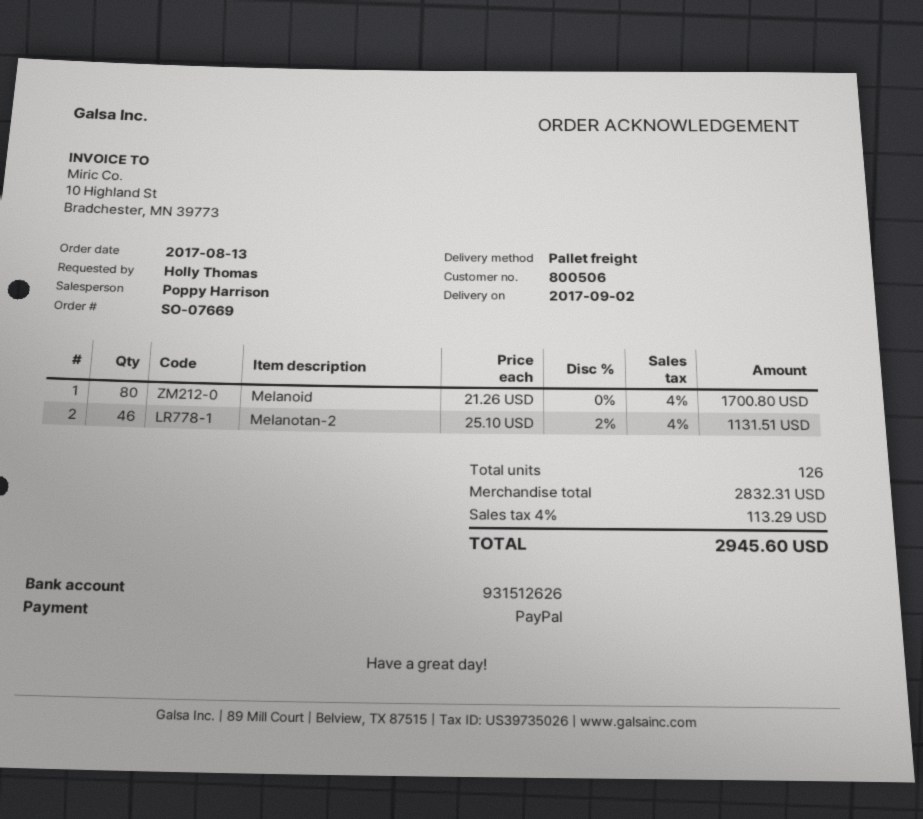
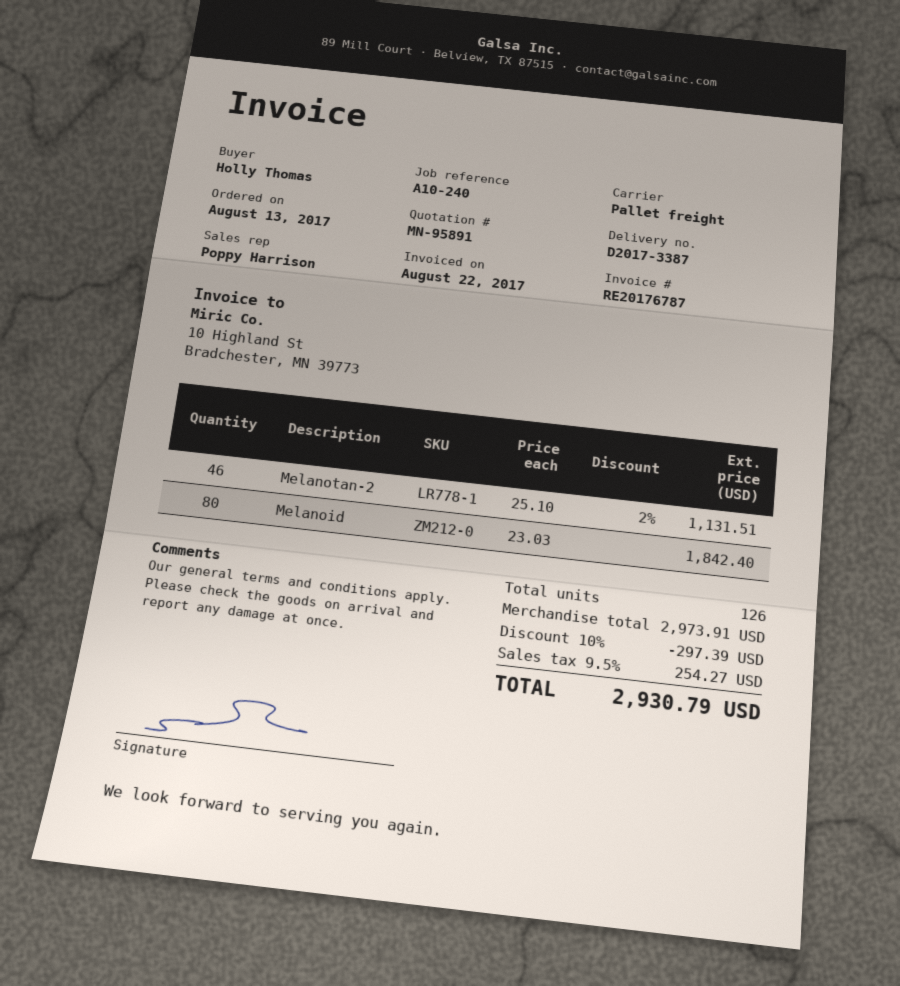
Melanoid: 80 x 21.26 = 1700.80 -> 80 x 23.03 = 1842.40
subtotal: 2832.31 -> 2973.91
discount: none -> 10% = 297.39
tax: 4% = 113.29 -> 9.5% = 254.27
total: 2945.60 -> 2930.79

